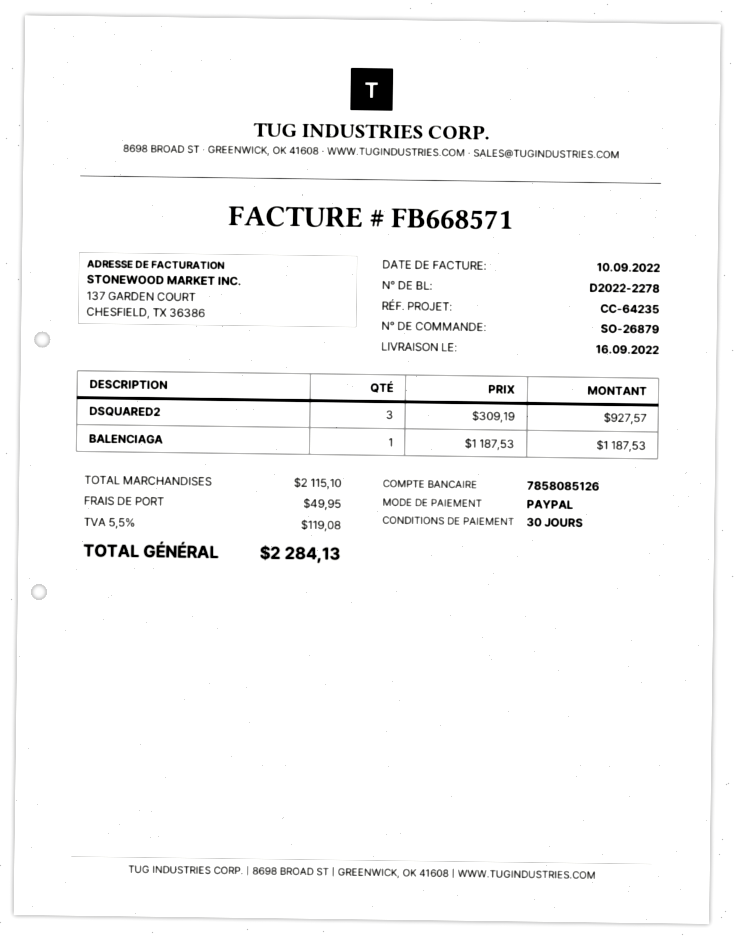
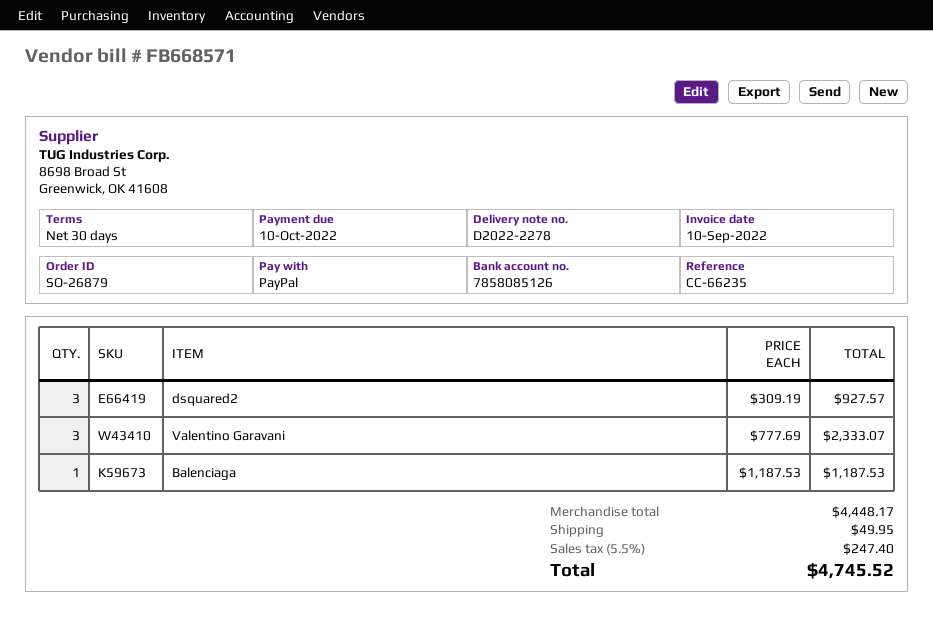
reference: CC-64235 -> CC-66235
Valentino Garavani: none -> 3 x 777.69 = 2333.07
subtotal: 2115.10 -> 4448.17
tax: 5.5% = 119.08 -> 5.5% = 247.40
total: 2284.13 -> 4745.52

